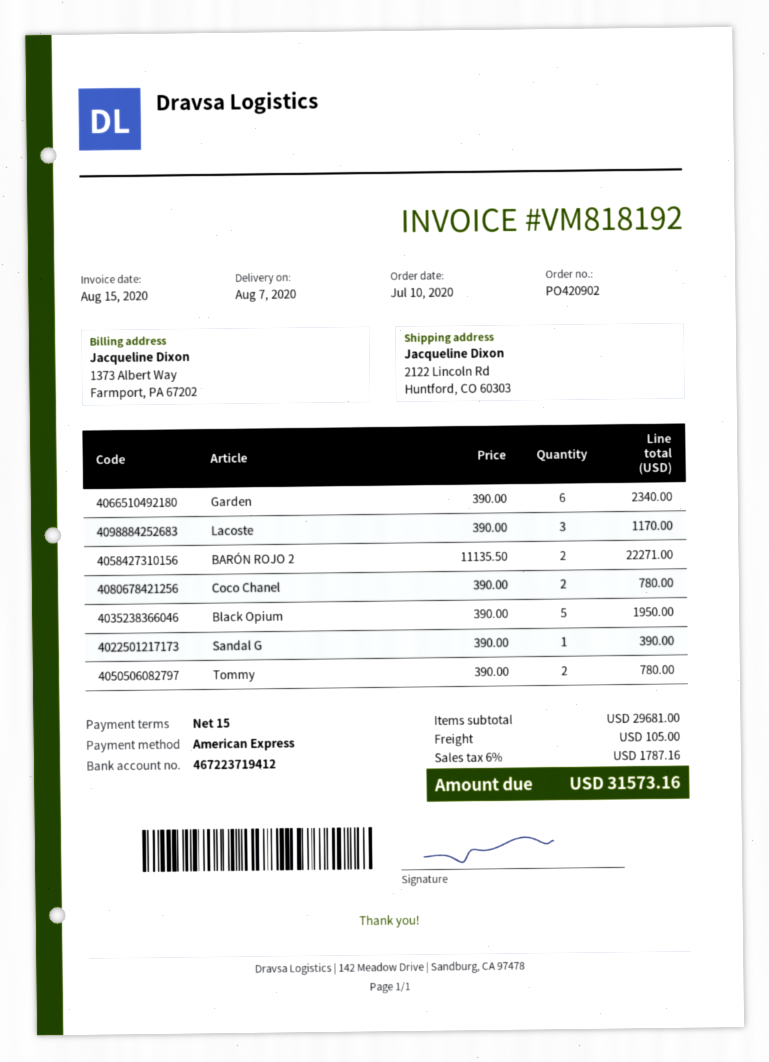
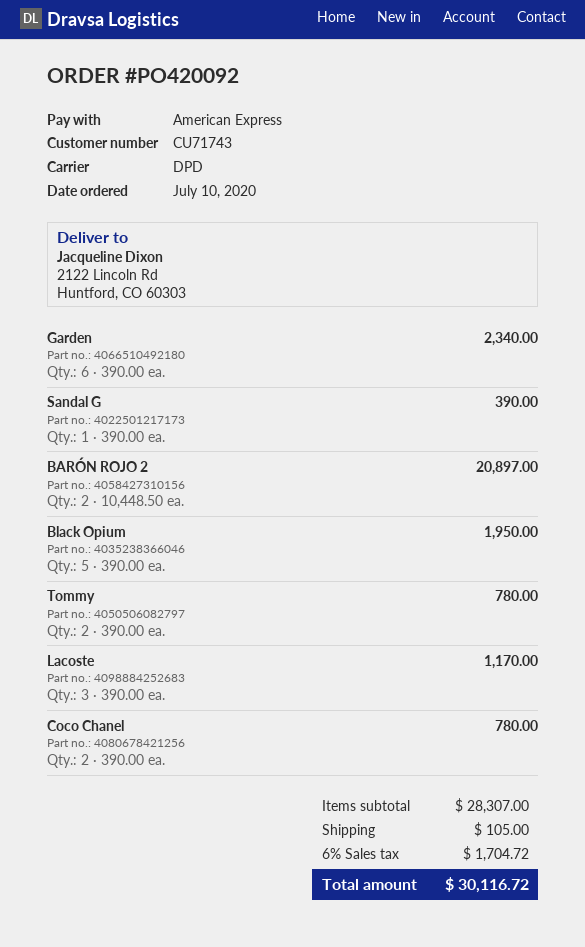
order number: PO420902 -> PO420092
BARÓN ROJO 2: 2 x 11135.50 = 22271.00 -> 2 x 10448.50 = 20897.00
subtotal: 29681.00 -> 28307.00
tax: 6% = 1787.16 -> 6% = 1704.72
total: 31573.16 -> 30116.72

